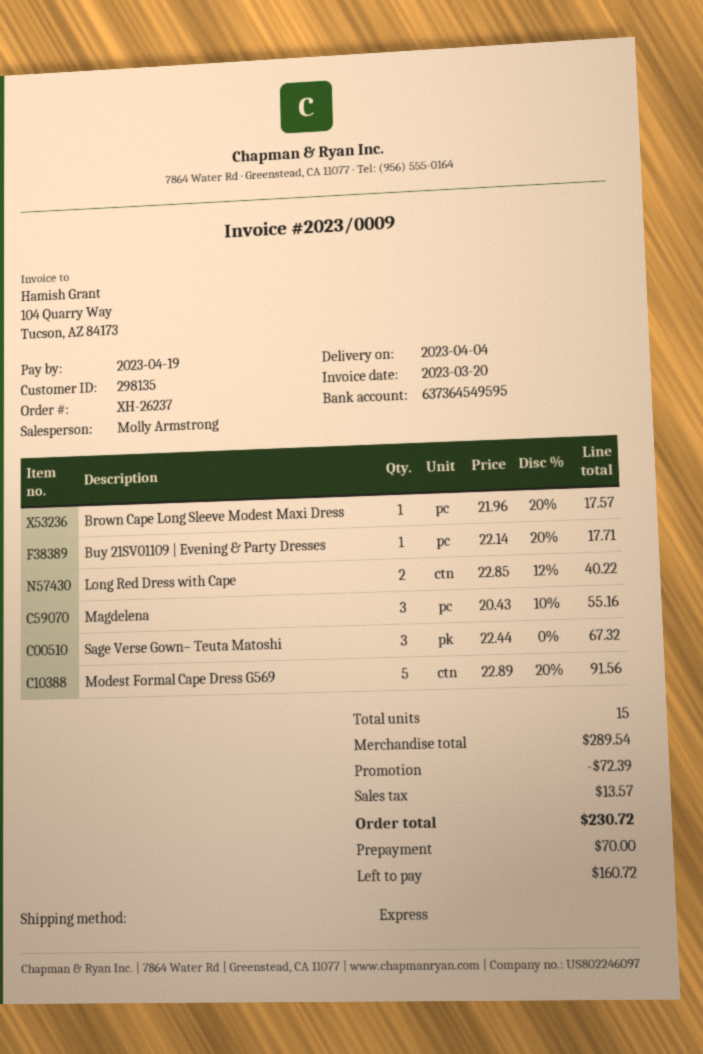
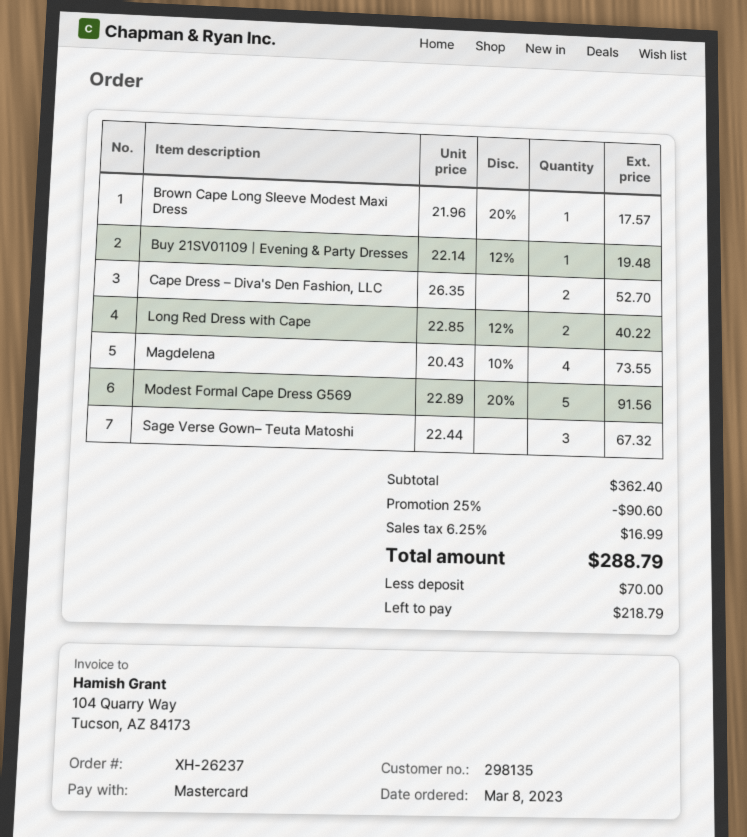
Buy 21SV01109 | Evening & Party Dresses: 1 x 22.14 - 20% = 17.71 -> 1 x 22.14 - 12% = 19.48
Magdelena: 3 x 20.43 - 10% = 55.16 -> 4 x 20.43 - 10% = 73.55
Cape Dress – Diva's Den Fashion, LLC: none -> 2 x 26.35 = 52.70
subtotal: 289.54 -> 362.40
discount: 72.39 -> 90.60
tax: 13.57 -> 16.99
total: 230.72 -> 288.79
balance: 160.72 -> 218.79

